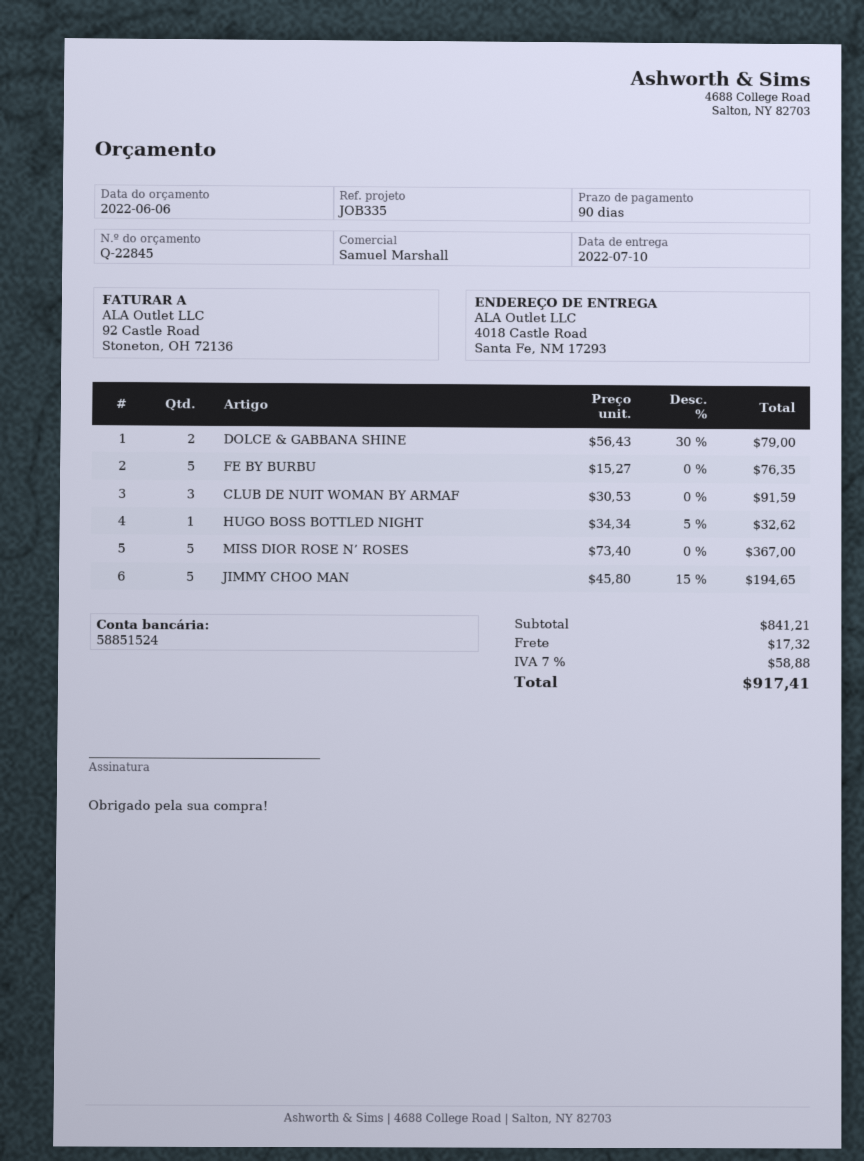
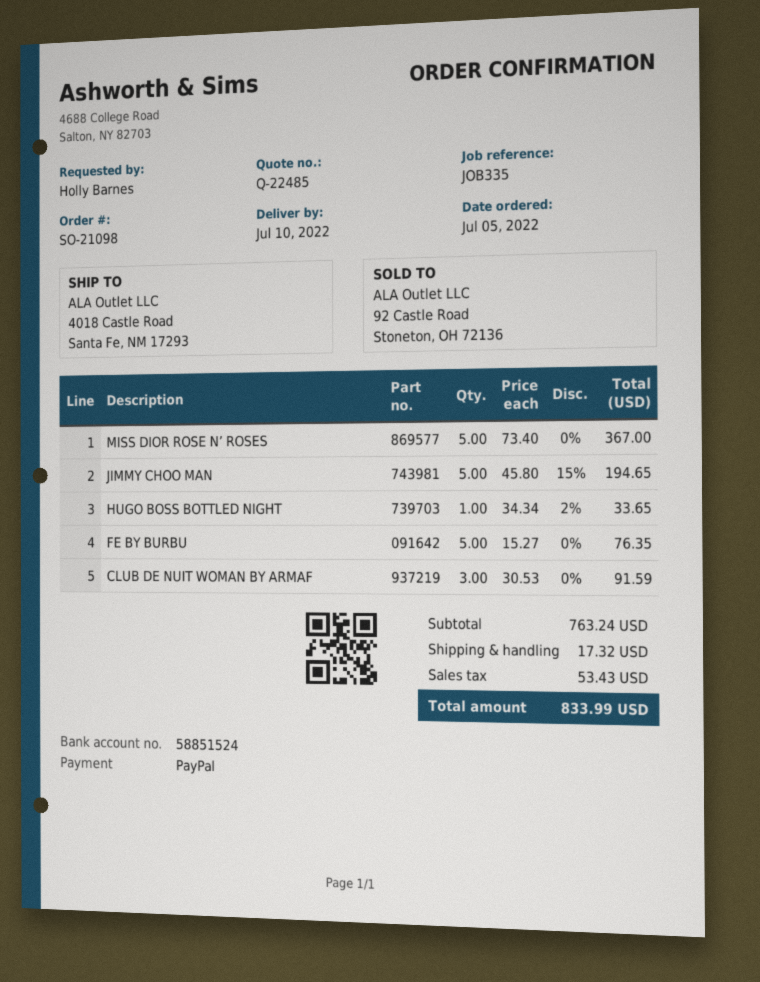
quote number: Q-22845 -> Q-22485
DOLCE & GABBANA SHINE: 2 x 56.43 - 30% = 79.00 -> none
HUGO BOSS BOTTLED NIGHT: 1 x 34.34 - 5% = 32.62 -> 1 x 34.34 - 2% = 33.65
subtotal: 841.21 -> 763.24
tax: 58.88 -> 53.43
total: 917.41 -> 833.99

